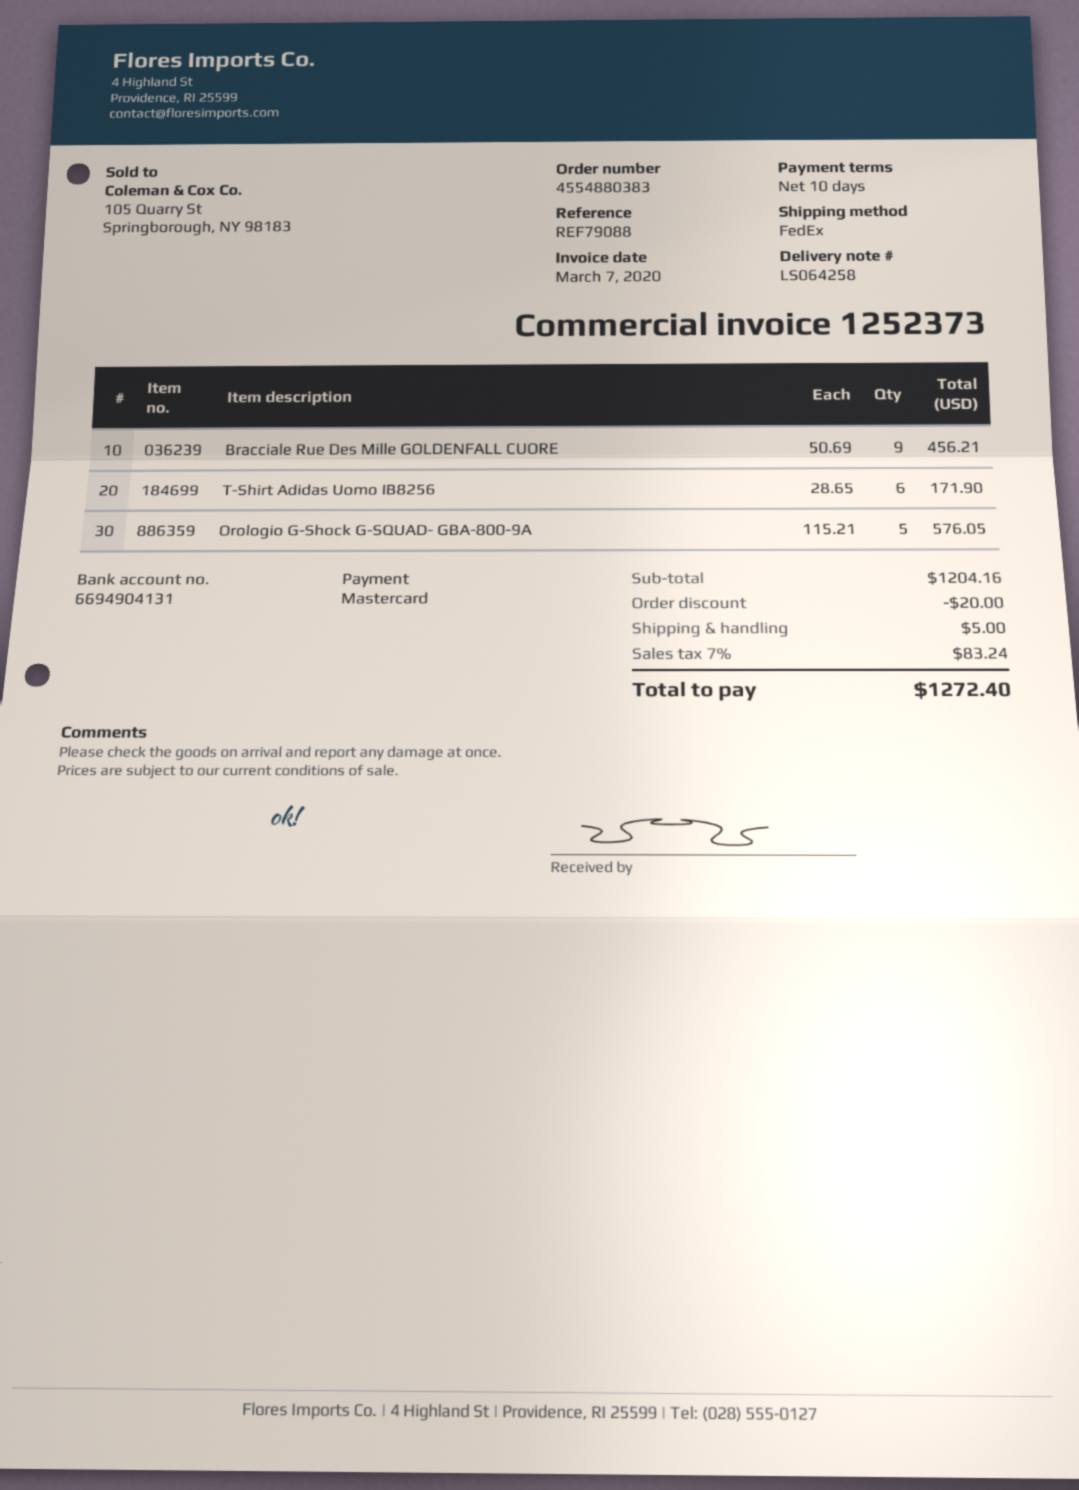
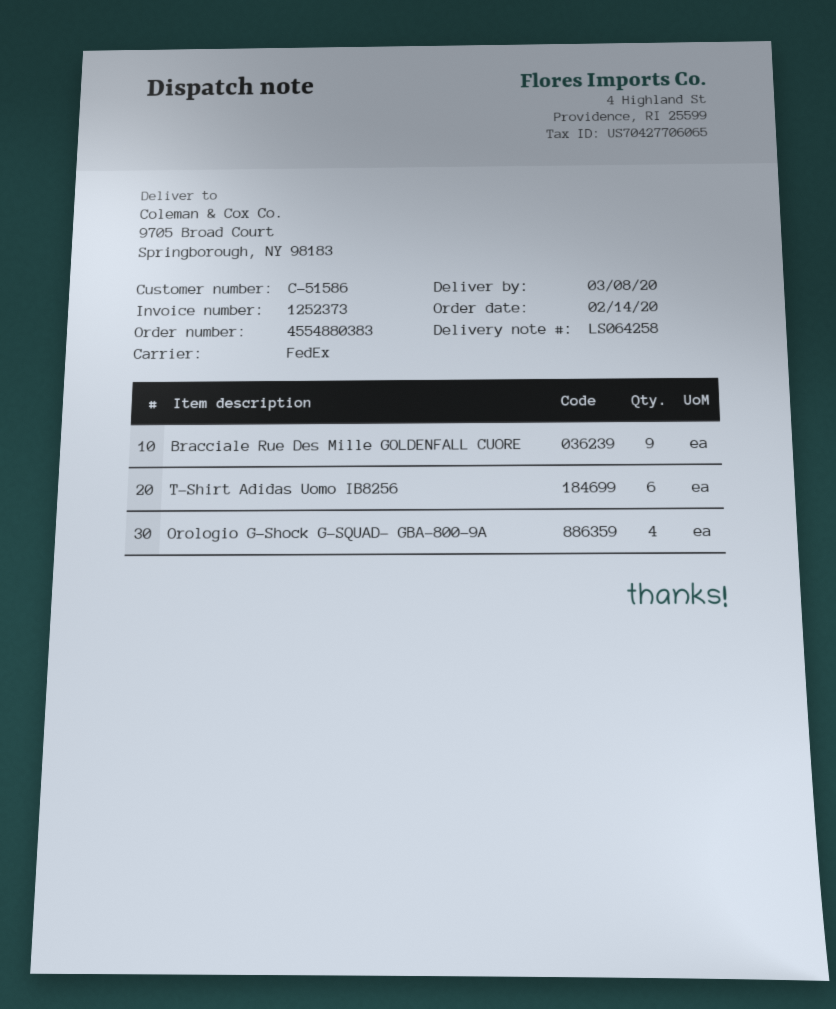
Orologio G-Shock G-SQUAD- GBA-800-9A: 5 -> 4

